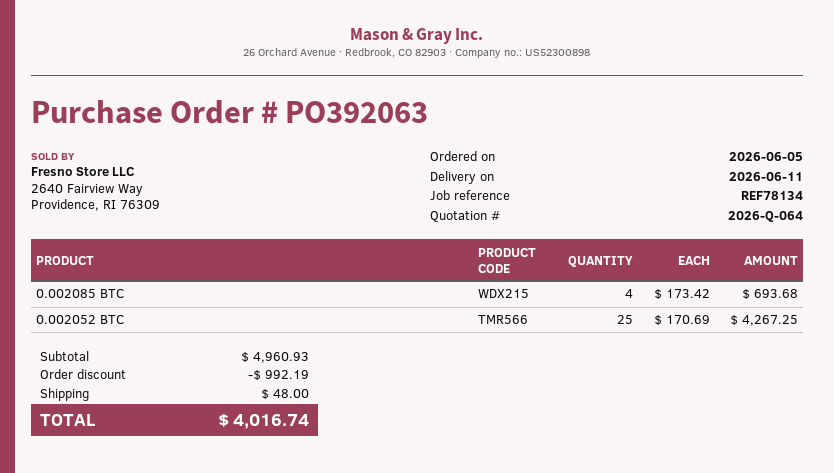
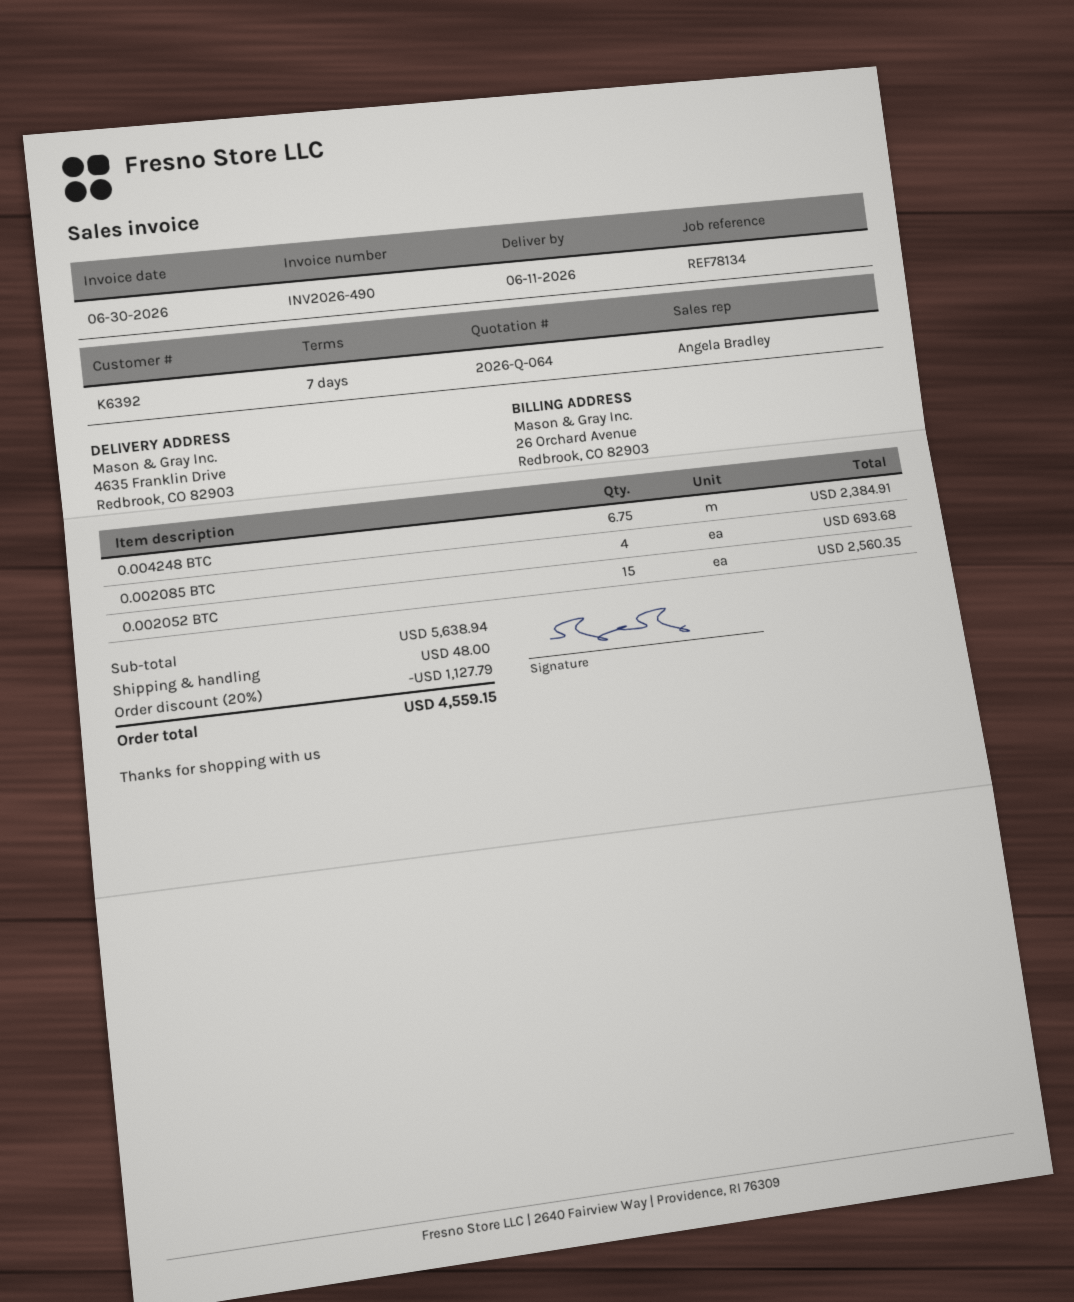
0.002052 BTC: 25 for 4267.25 -> 15 for 2560.35
0.004248 BTC: none -> 6.75 for 2384.91
subtotal: 4960.93 -> 5638.94
discount: 992.19 -> 1127.79
total: 4016.74 -> 4559.15

